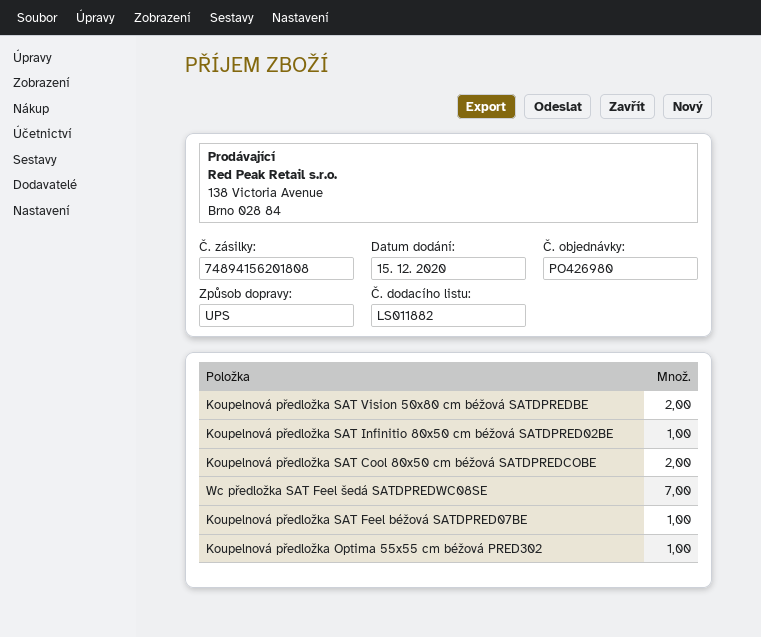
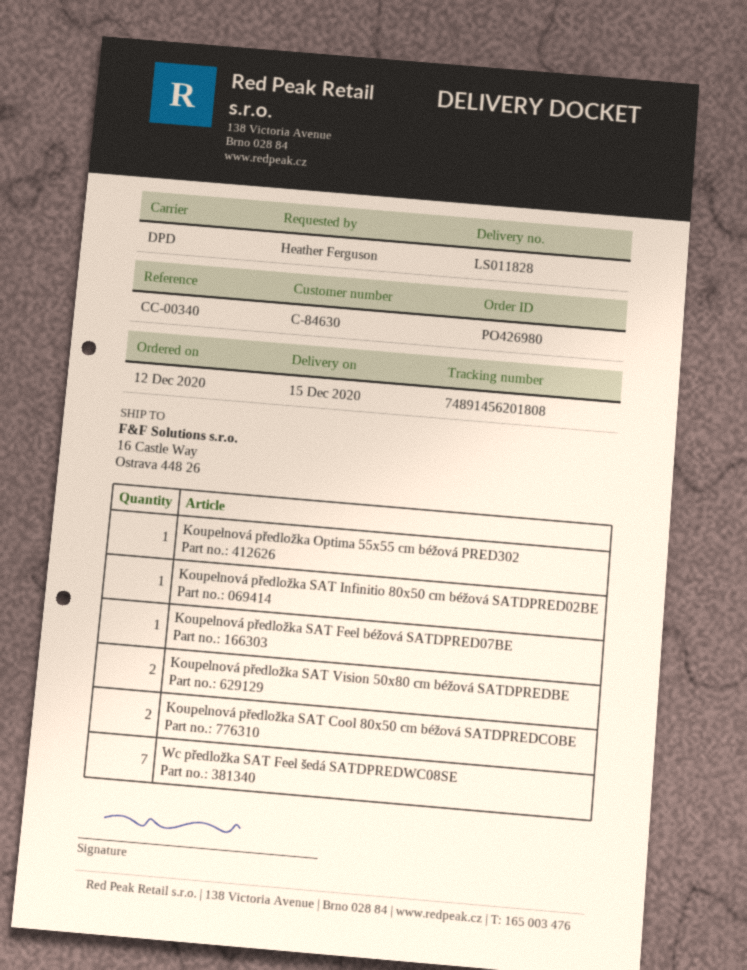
delivery note number: LS011882 -> LS011828
shipping method: UPS -> DPD
tracking number: 74894156201808 -> 74891456201808

